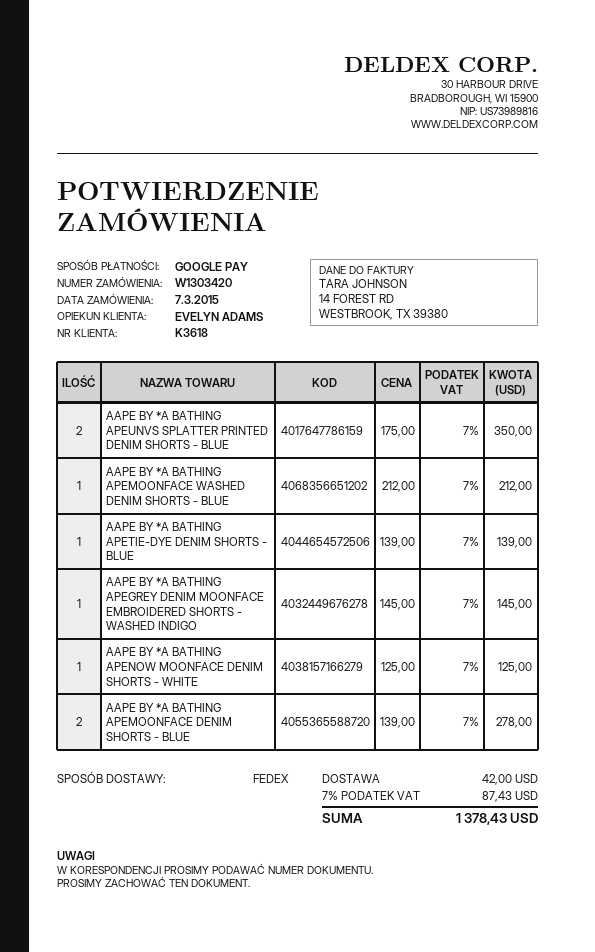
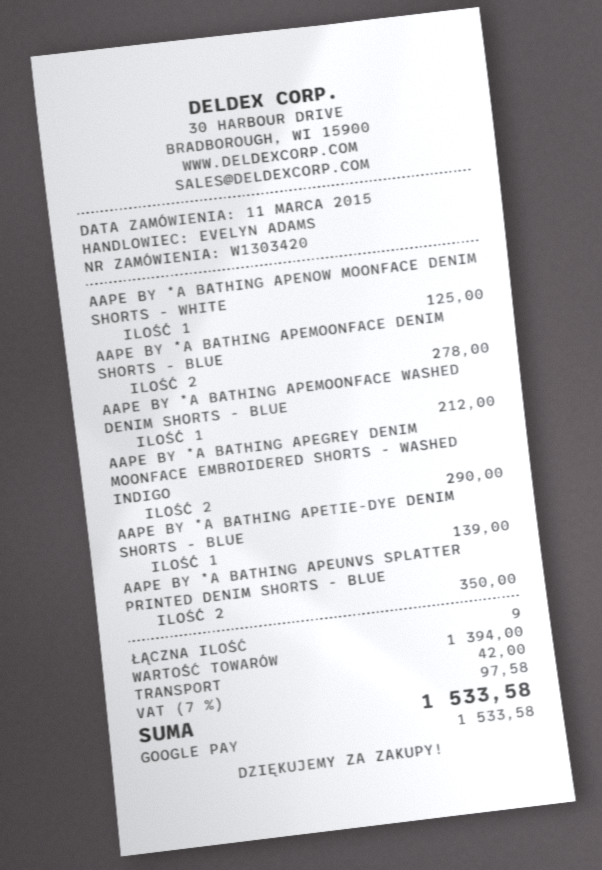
order date: 2015-03-07 -> 2015-03-11
AAPE BY *A BATHING APEGREY DENIM MOONFACE EMBROIDERED SHORTS - WASHED INDIGO: 1 for 145.00 -> 2 for 290.00
tax: 7% = 87.43 -> 7% = 97.58
total: 1378.43 -> 1533.58

